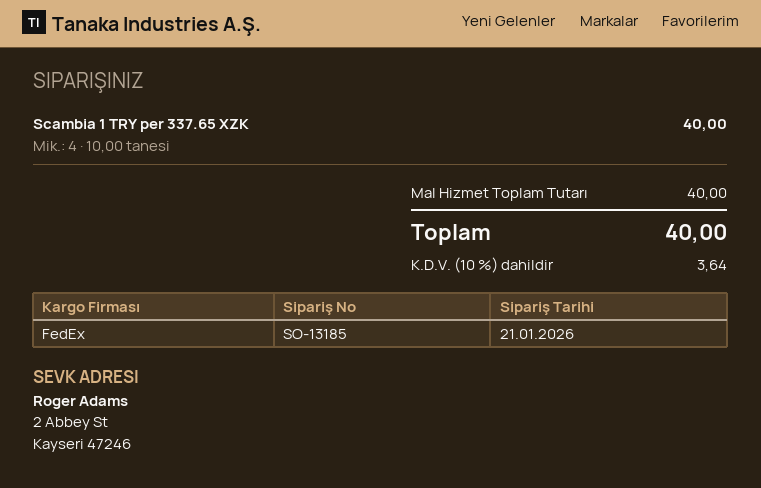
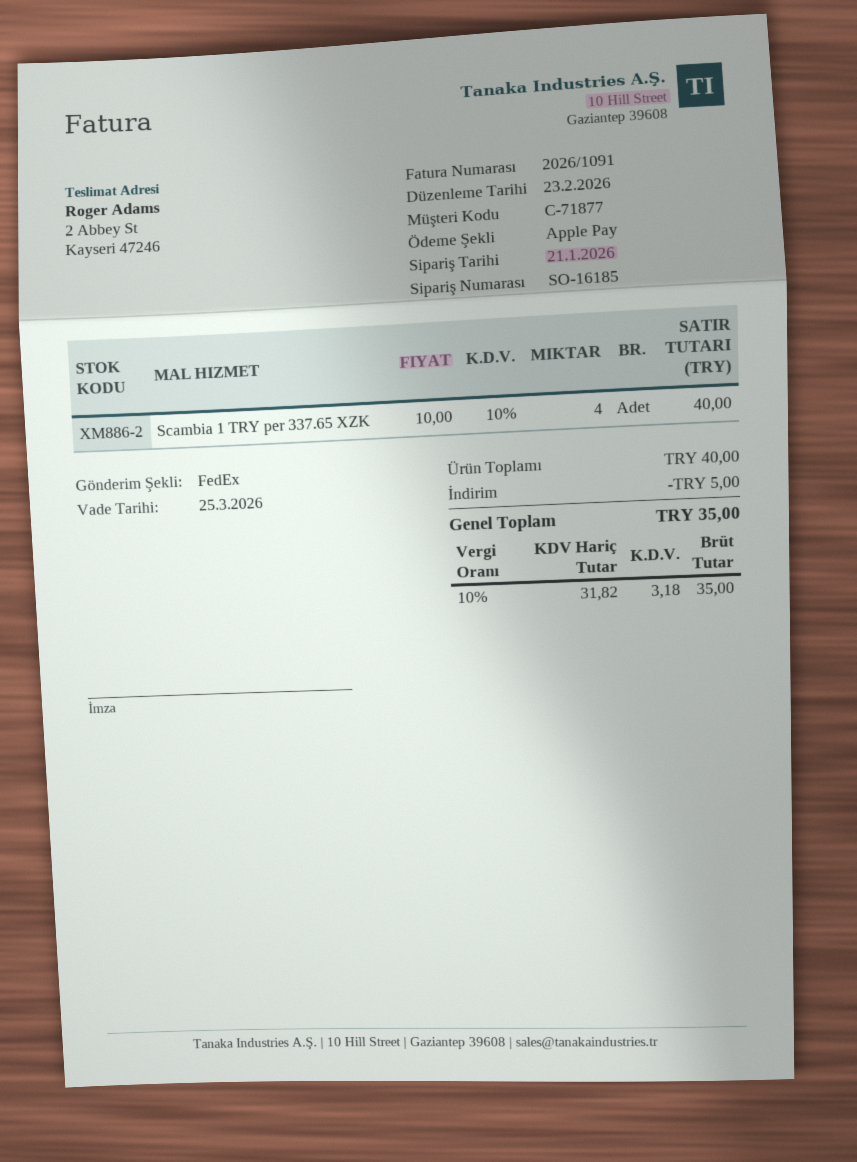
order number: SO-13185 -> SO-16185
discount: none -> 5.00
tax: 10% = 3.64 -> 10% = 3.18
total: 40.00 -> 35.00

